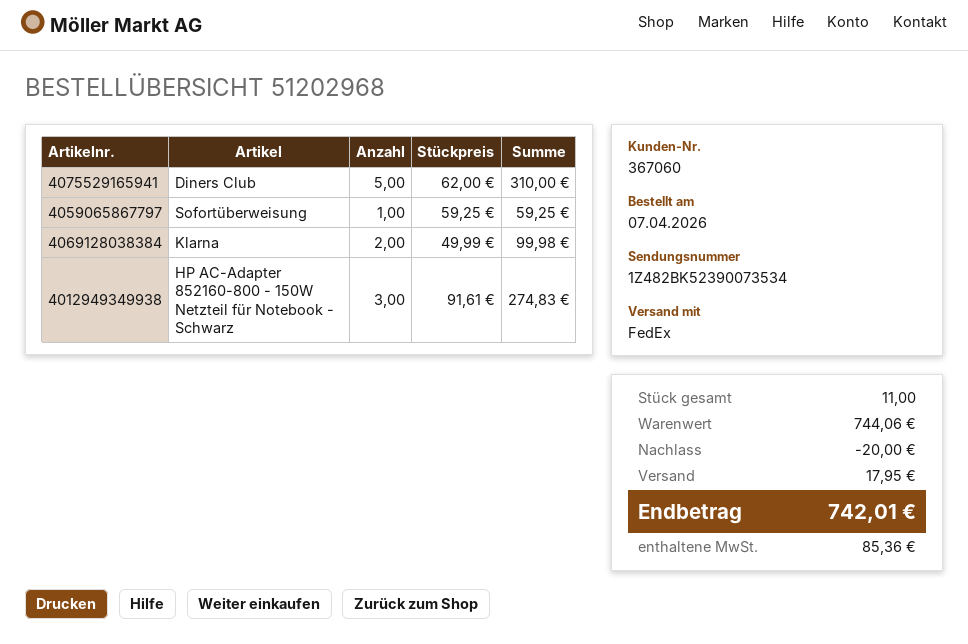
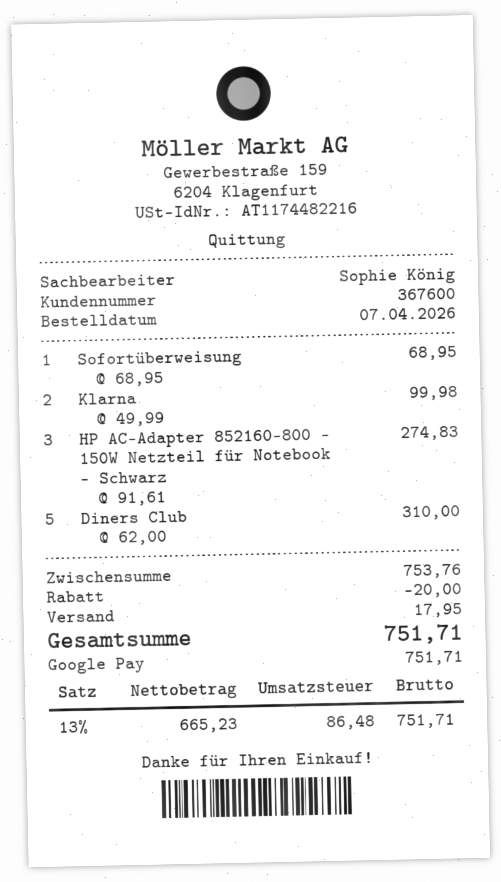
customer number: 367060 -> 367600
Sofortüberweisung: 1 x 59.25 = 59.25 -> 1 x 68.95 = 68.95
subtotal: 744.06 -> 753.76
tax: 85.36 -> 86.48
total: 742.01 -> 751.71

